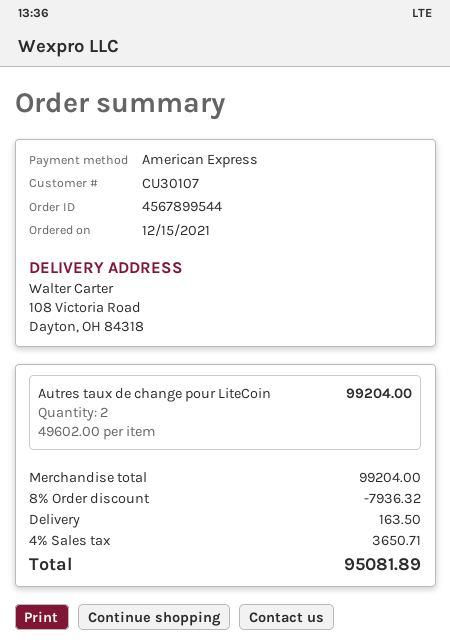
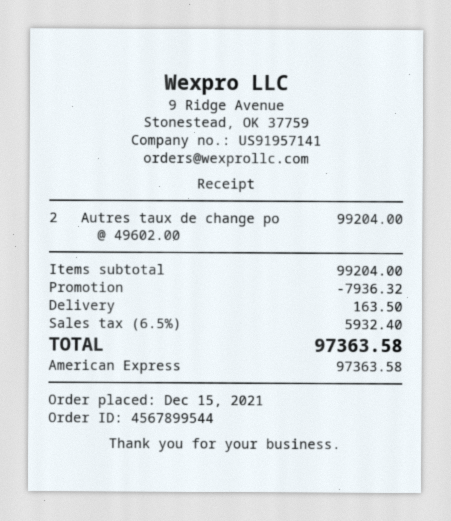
tax: 4% = 3650.71 -> 6.5% = 5932.40
total: 95081.89 -> 97363.58

